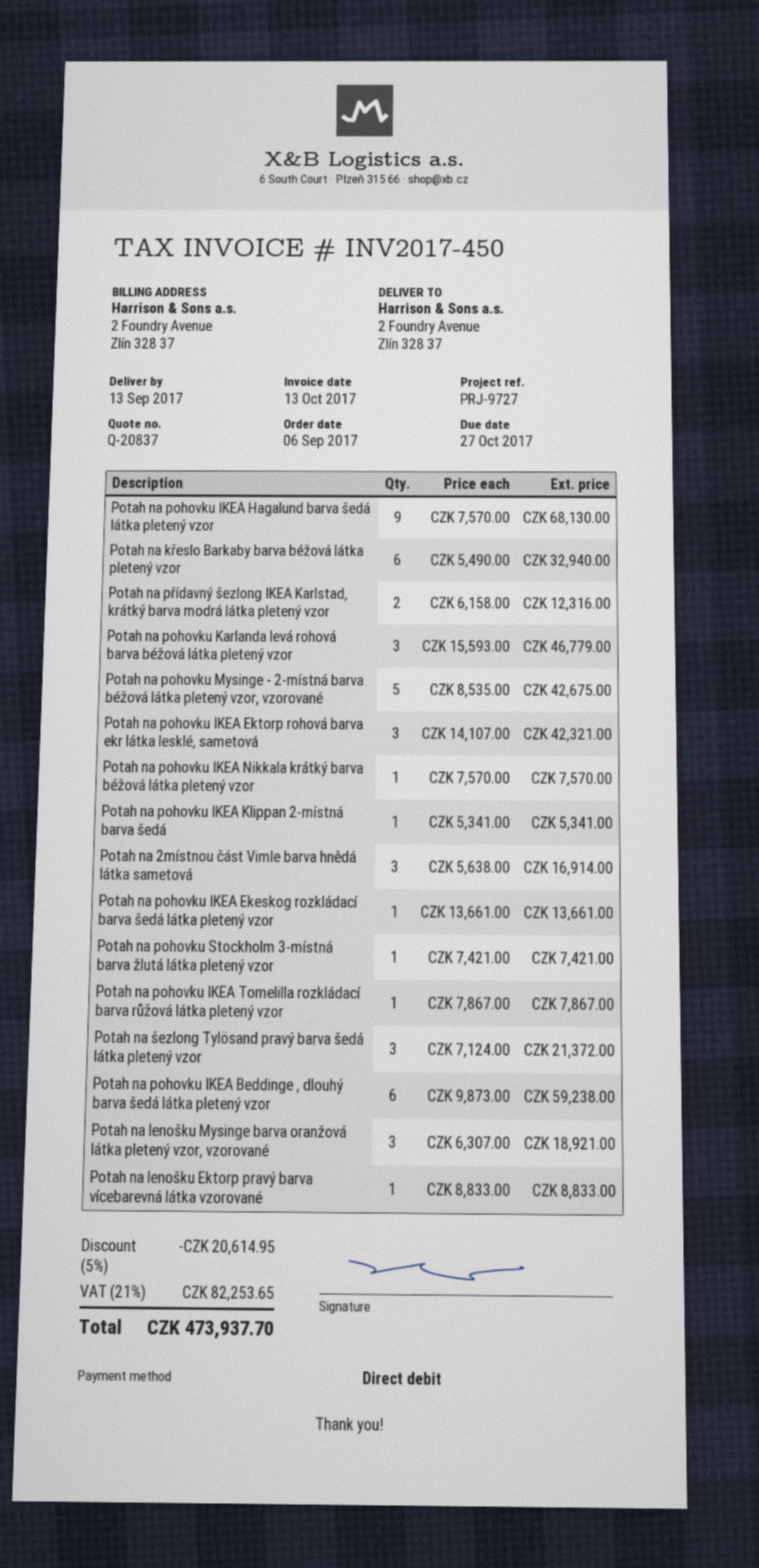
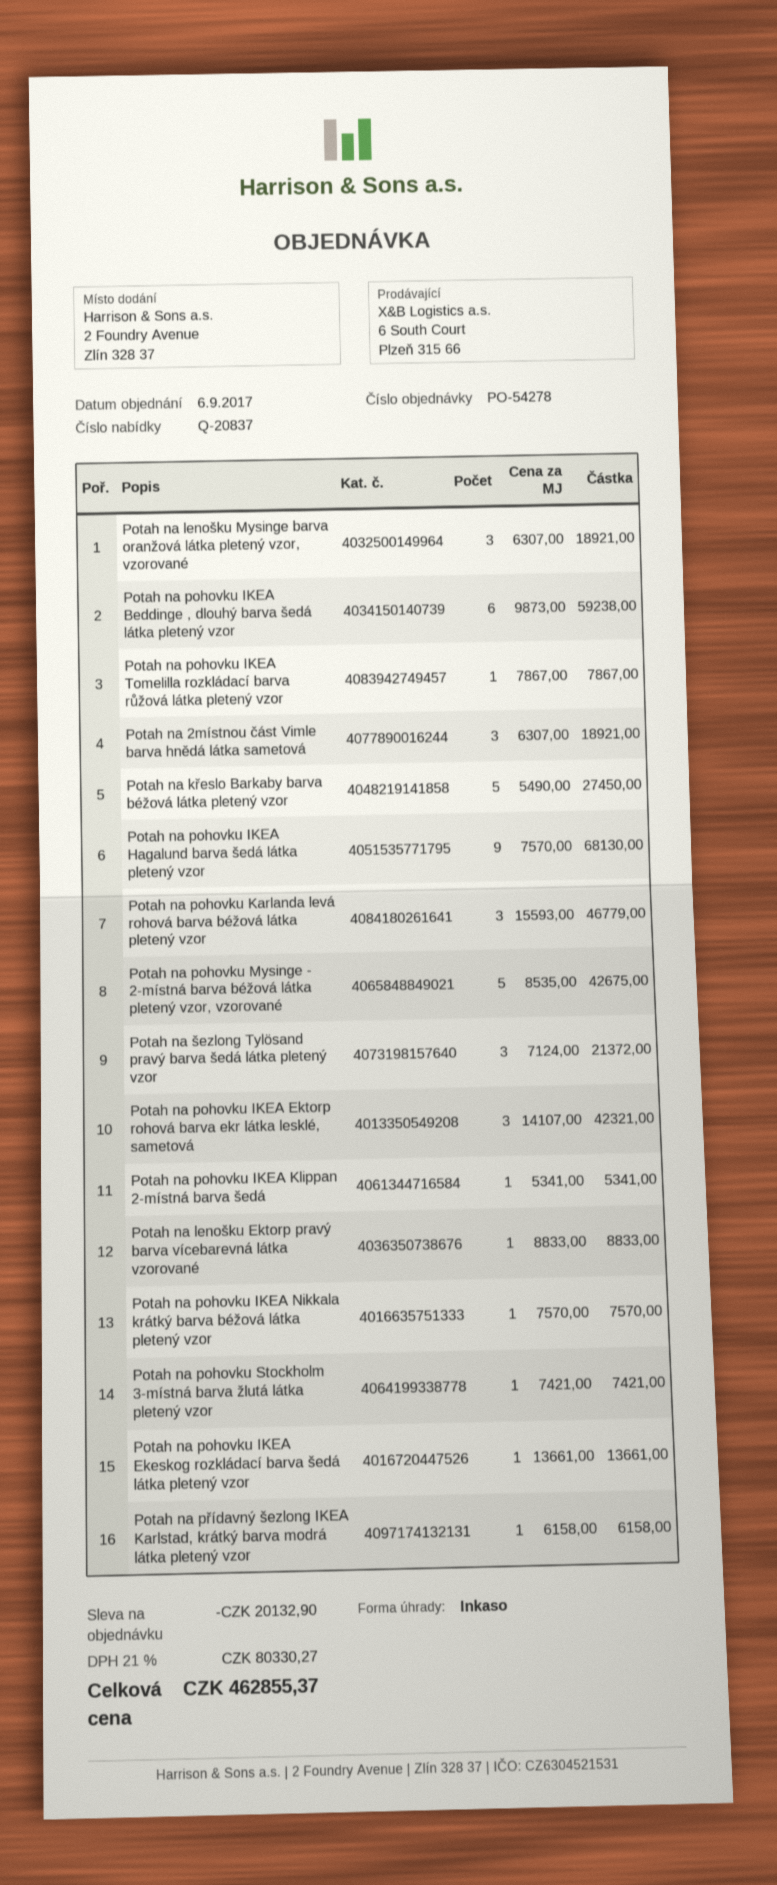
Potah na křeslo Barkaby barva béžová látka pletený vzor: 6 x 5490.00 = 32940.00 -> 5 x 5490.00 = 27450.00
Potah na přídavný šezlong IKEA Karlstad, krátký barva modrá látka pletený vzor: 2 x 6158.00 = 12316.00 -> 1 x 6158.00 = 6158.00
Potah na 2místnou část Vimle barva hnědá látka sametová: 3 x 5638.00 = 16914.00 -> 3 x 6307.00 = 18921.00
discount: 20614.95 -> 20132.90
tax: 21% = 82253.65 -> 21% = 80330.27
total: 473937.70 -> 462855.37

